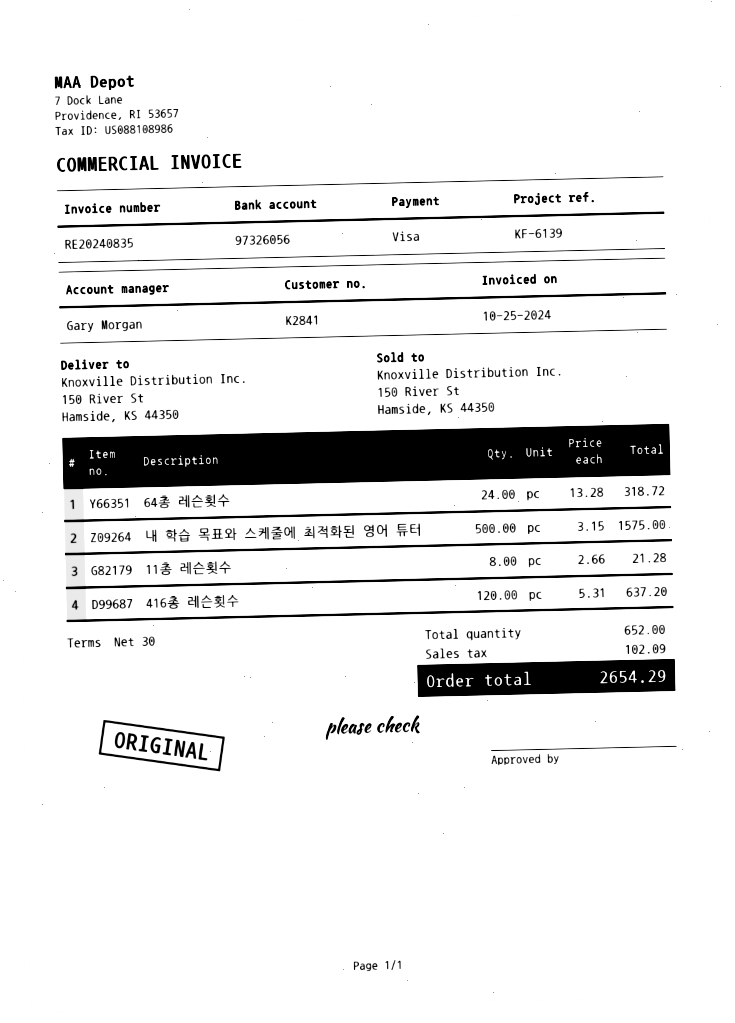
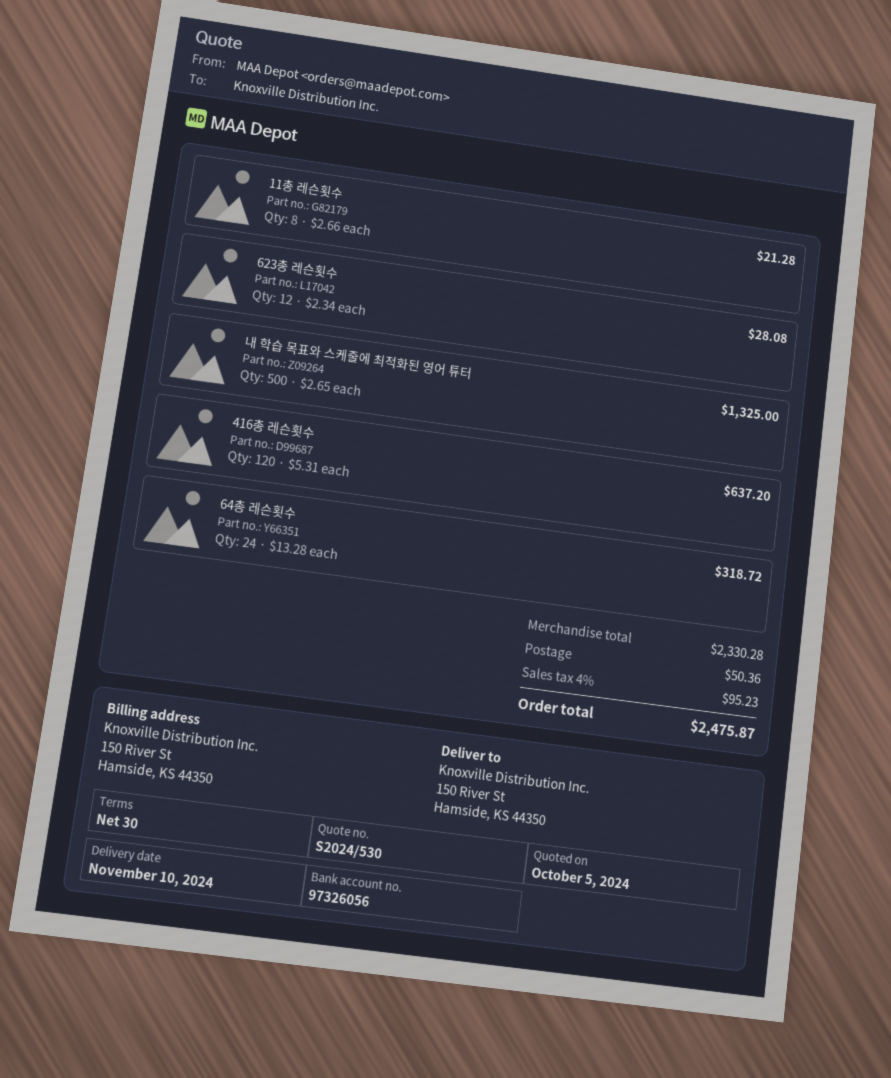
내 학습 목표와 스케줄에 최적화된 영어 튜터: 500 x 3.15 = 1575.00 -> 500 x 2.65 = 1325.00
623총 레슨횟수: none -> 12 x 2.34 = 28.08
shipping: none -> 50.36
tax: 102.09 -> 95.23
total: 2654.29 -> 2475.87

